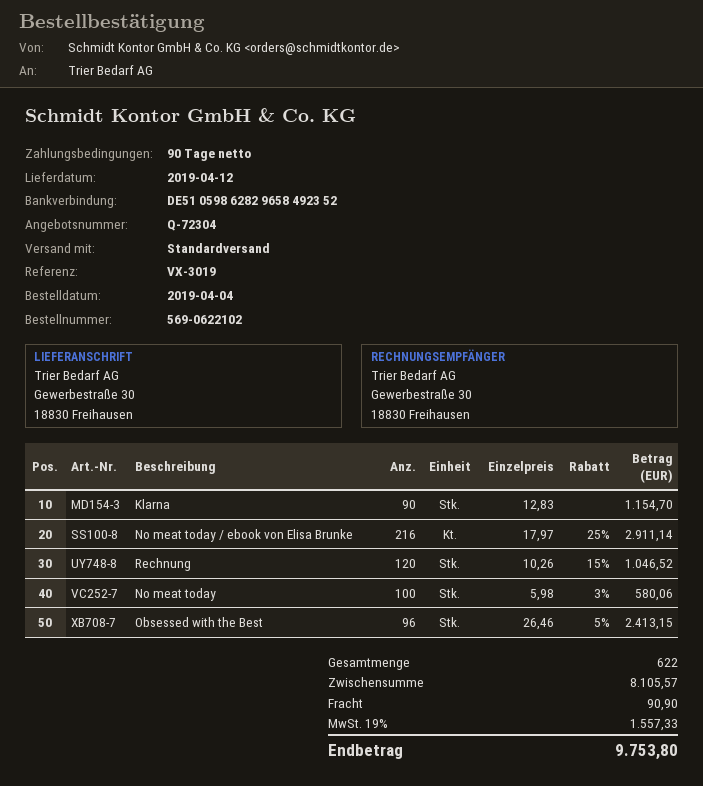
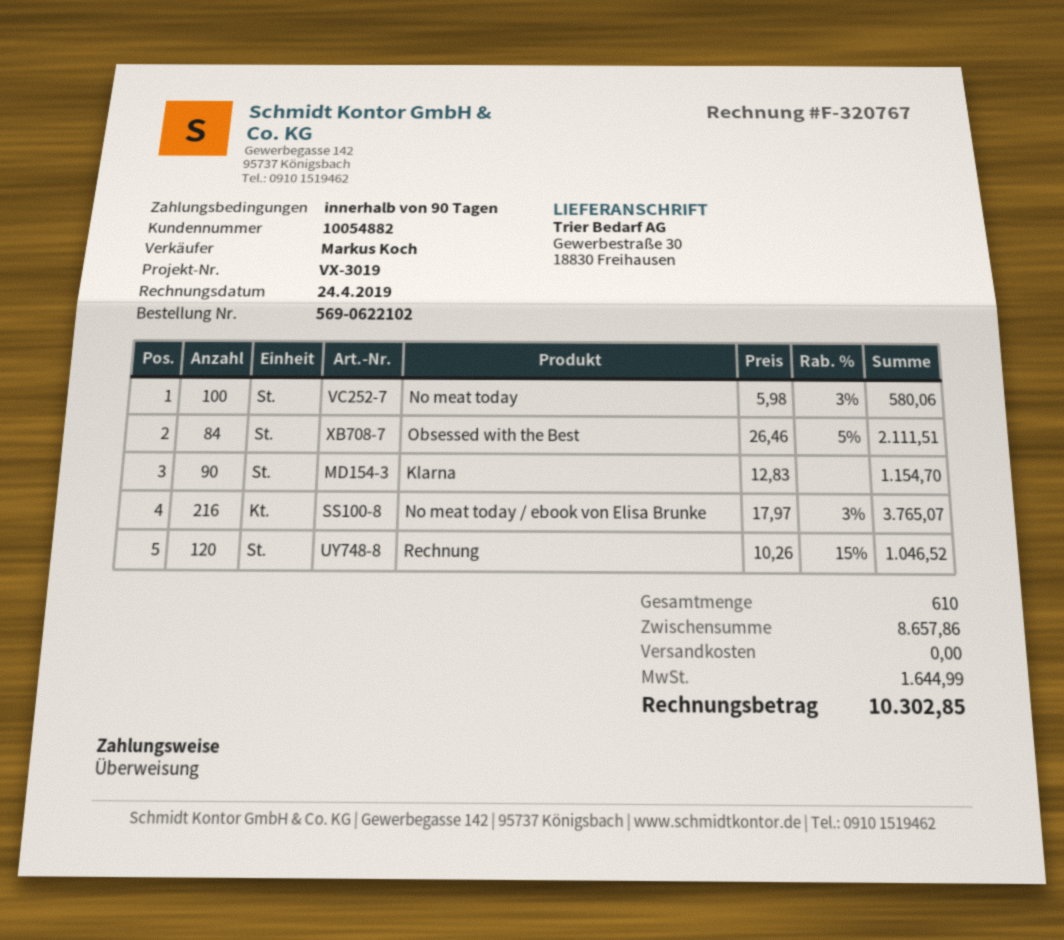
No meat today / ebook von Elisa Brunke: 216 x 17.97 - 25% = 2911.14 -> 216 x 17.97 - 3% = 3765.07
Obsessed with the Best: 96 x 26.46 - 5% = 2413.15 -> 84 x 26.46 - 5% = 2111.51
total quantity: 622 -> 610
subtotal: 8105.57 -> 8657.86
shipping: 90.90 -> 0.00
tax: 1557.33 -> 1644.99
total: 9753.80 -> 10302.85

